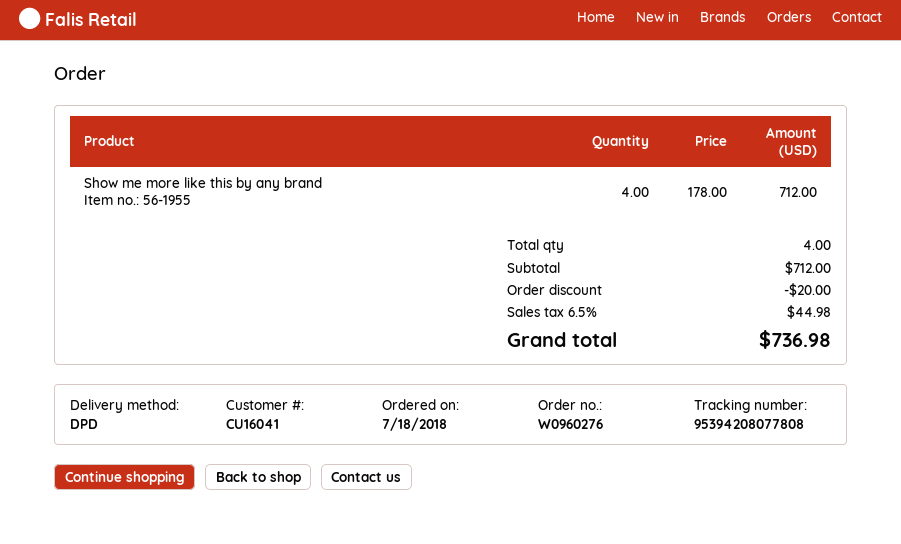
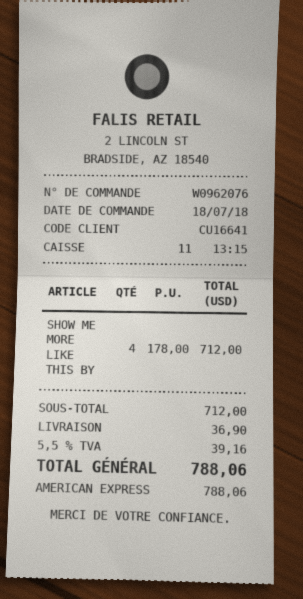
order number: W0960276 -> W0962076
customer number: CU16041 -> CU16641
discount: 20.00 -> none
shipping: none -> 36.90
tax: 6.5% = 44.98 -> 5.5% = 39.16
total: 736.98 -> 788.06

